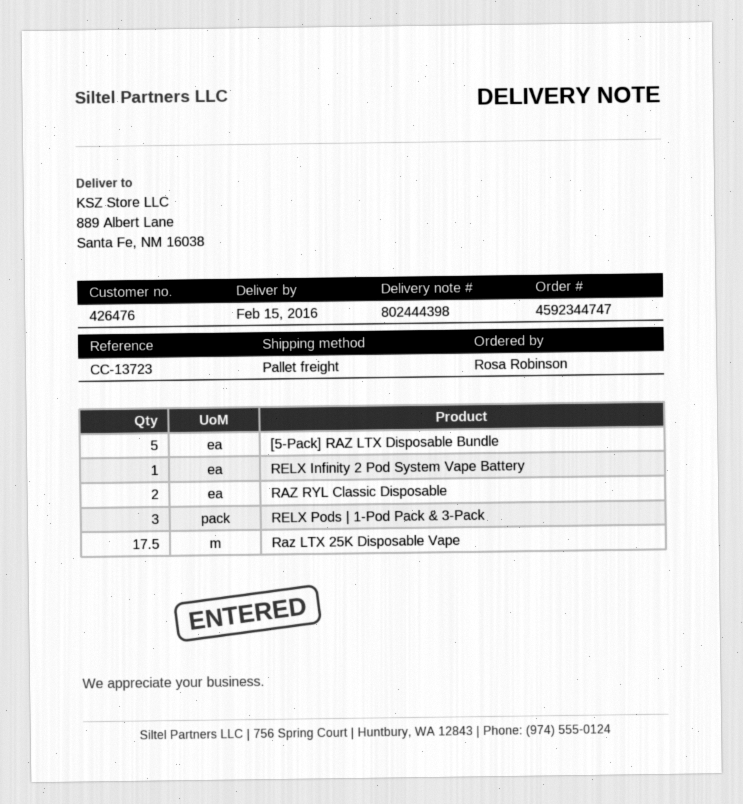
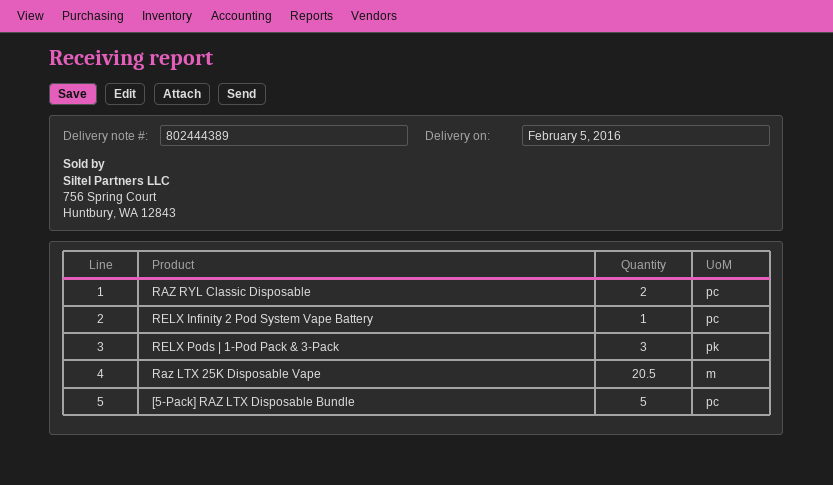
delivery note number: 802444398 -> 802444389
delivery date: 2016-02-15 -> 2016-02-05
Raz LTX 25K Disposable Vape: 17.5 -> 20.5

